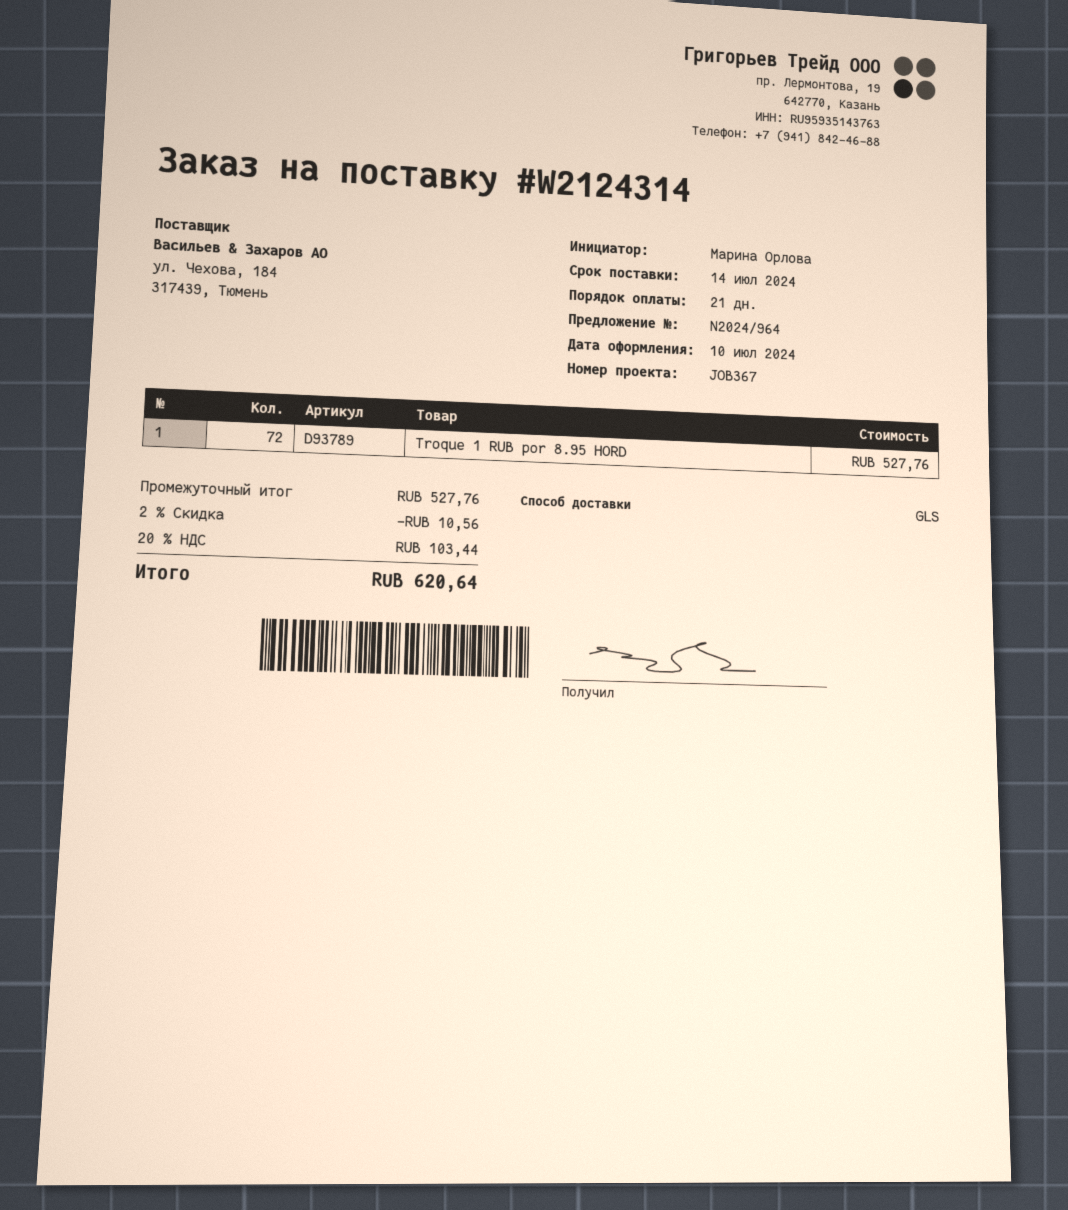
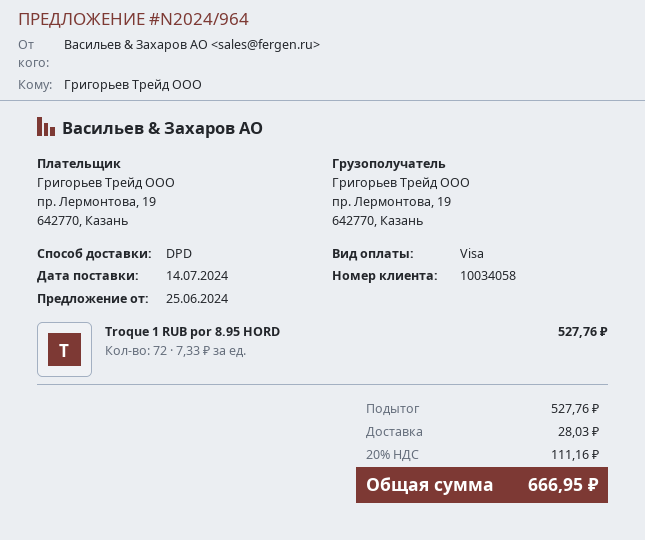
shipping method: GLS -> DPD
discount: 2% = 10.56 -> none
shipping: none -> 28.03
tax: 20% = 103.44 -> 20% = 111.16
total: 620.64 -> 666.95

